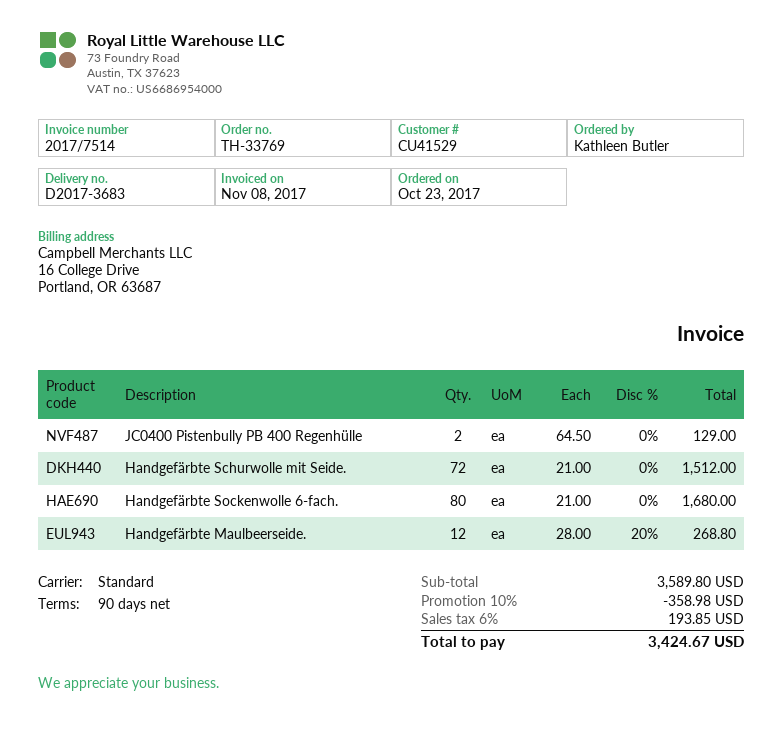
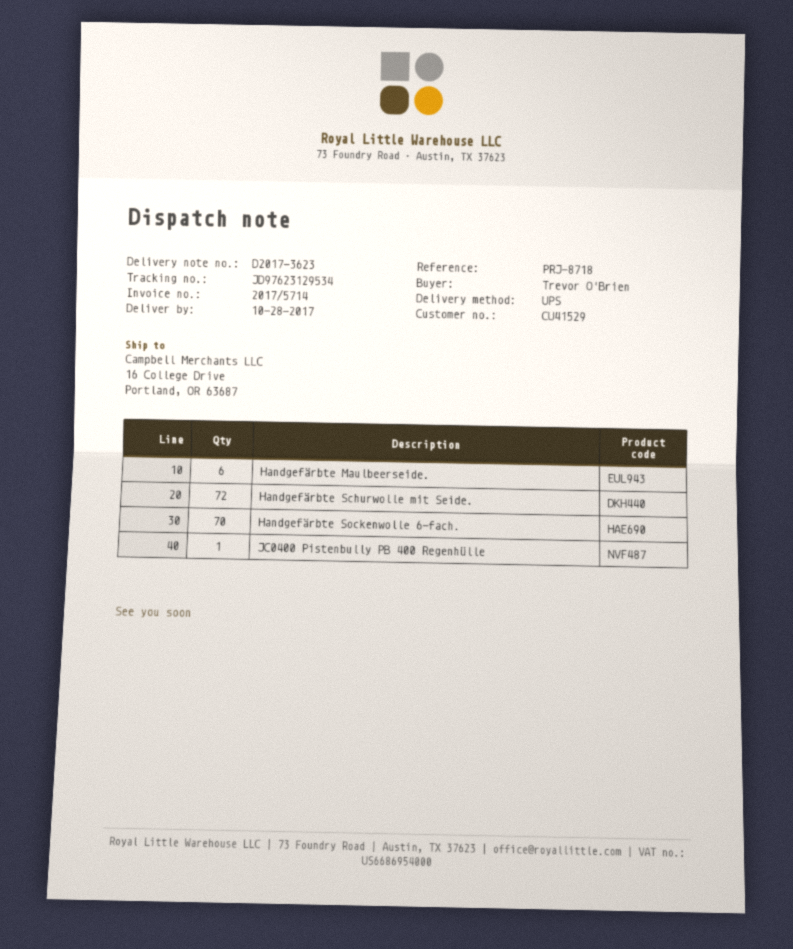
delivery note number: D2017-3683 -> D2017-3623
invoice number: 2017/7514 -> 2017/5714
ordered by: Kathleen Butler -> Trevor O'Brien
shipping method: standard -> UPS
JC0400 Pistenbully PB 400 Regenhülle: 2 -> 1
Handgefärbte Sockenwolle 6-fach.: 80 -> 70
Handgefärbte Maulbeerseide.: 12 -> 6

